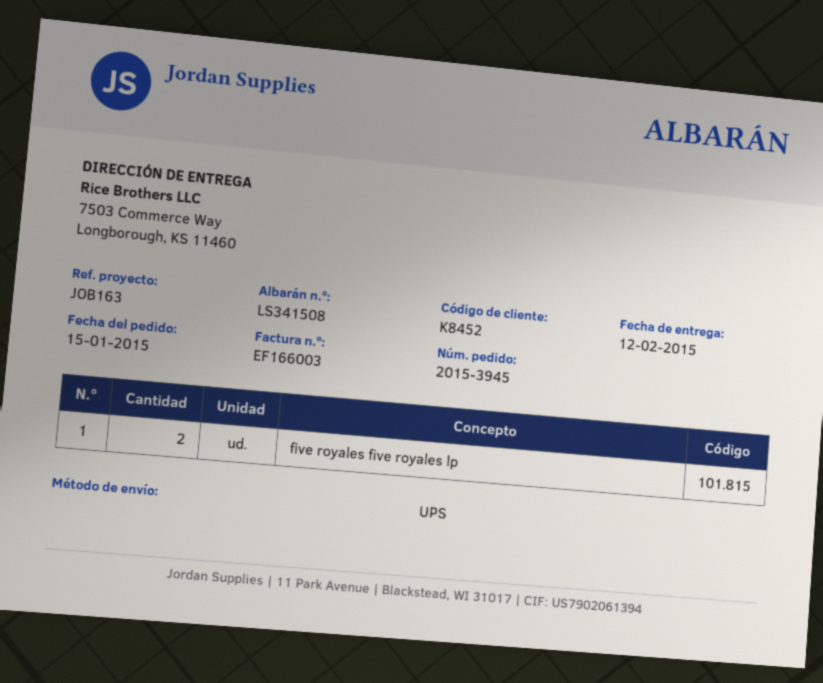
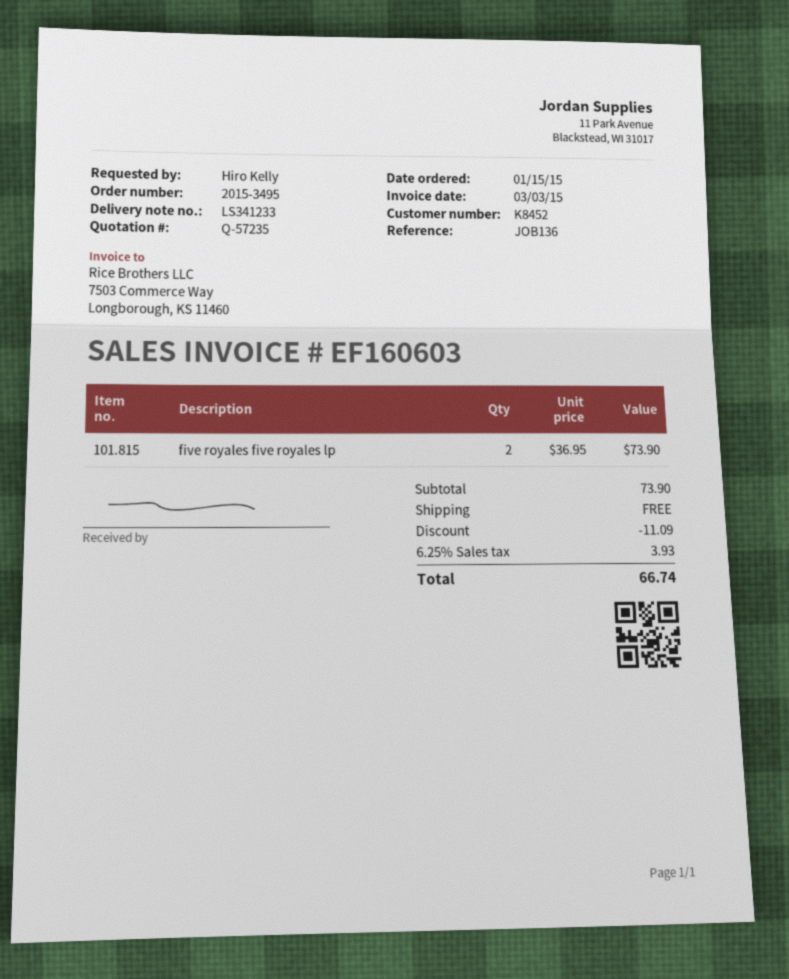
order number: 2015-3945 -> 2015-3495
delivery note number: LS341508 -> LS341233
invoice number: EF166003 -> EF160603
reference: JOB163 -> JOB136

